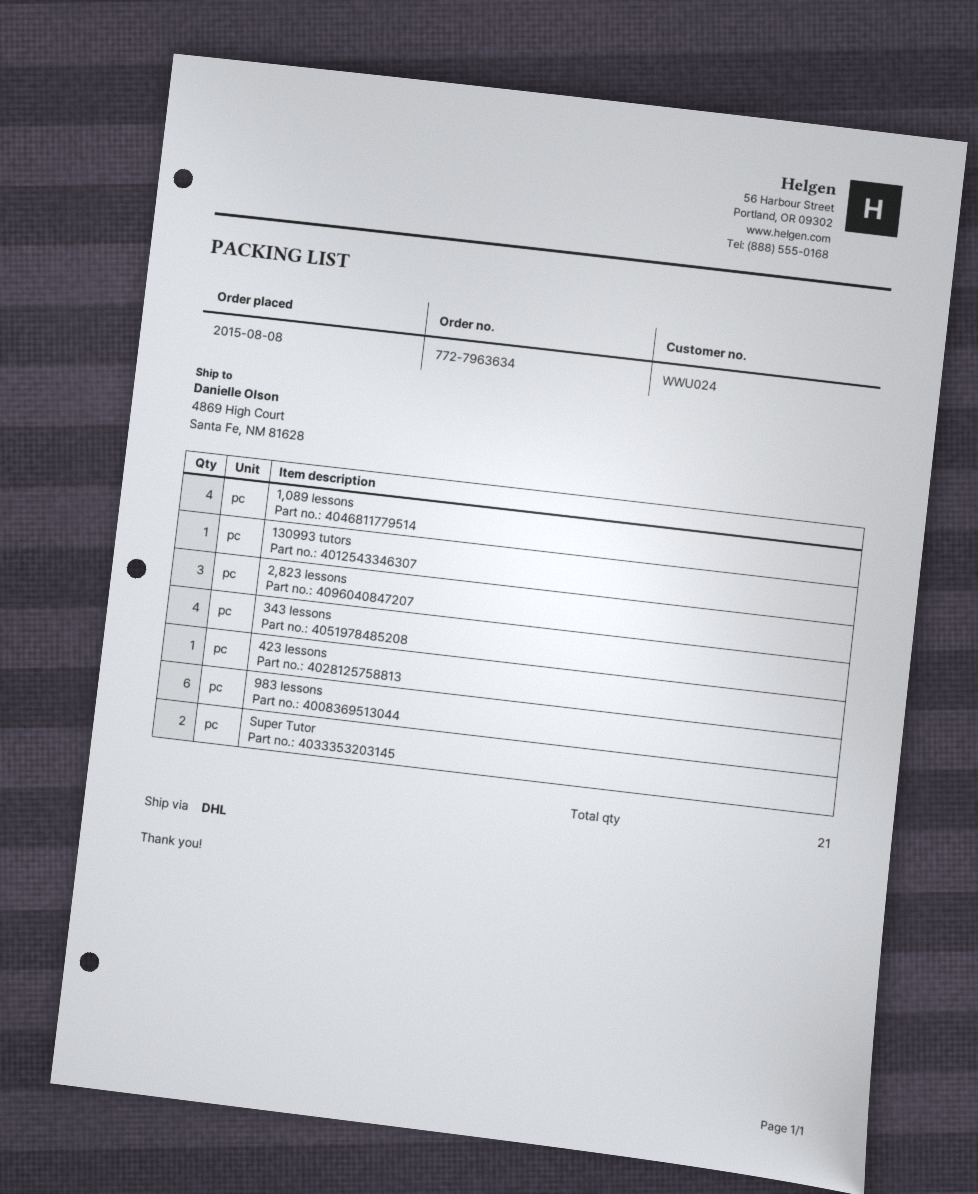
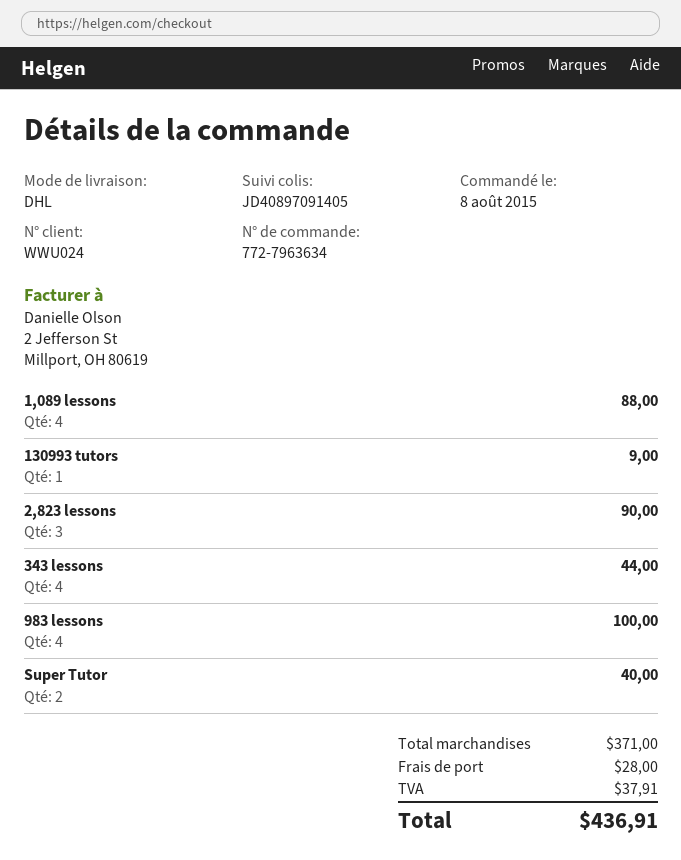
423 lessons: 1 -> none
983 lessons: 6 -> 4

